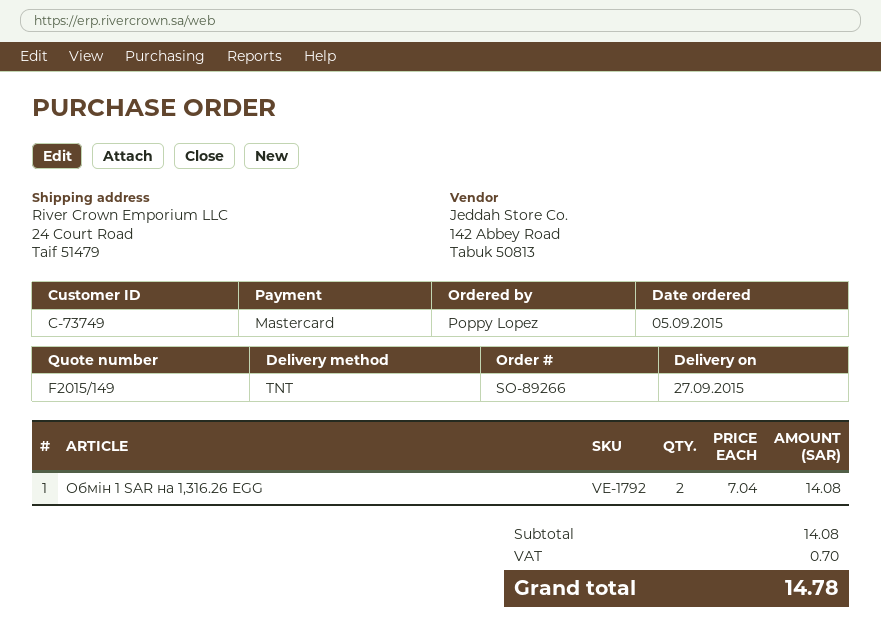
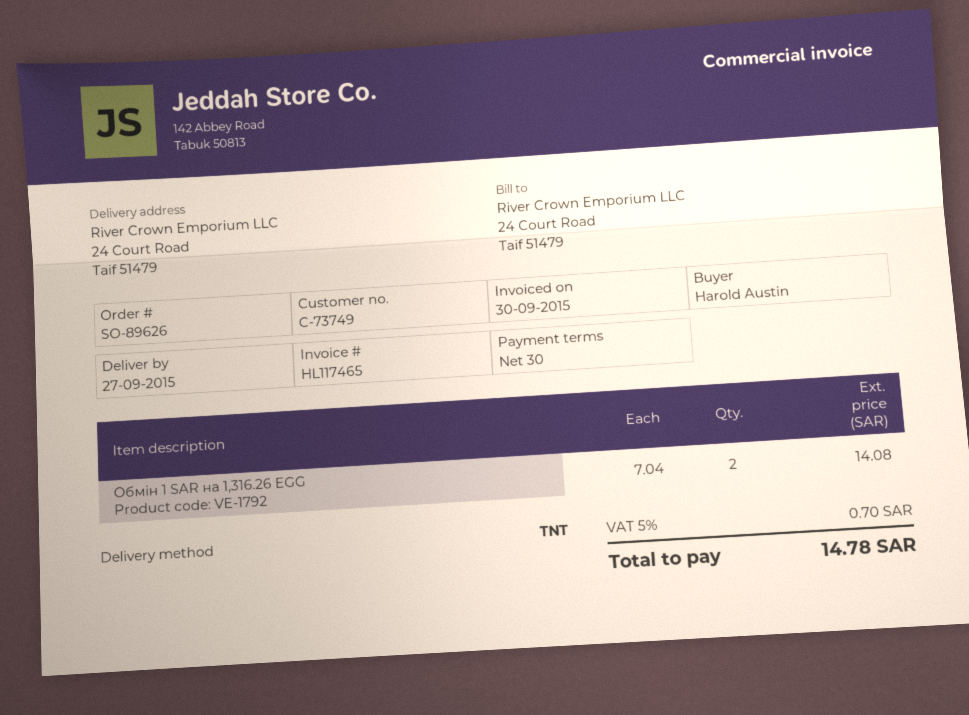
order number: SO-89266 -> SO-89626
ordered by: Poppy Lopez -> Harold Austin

